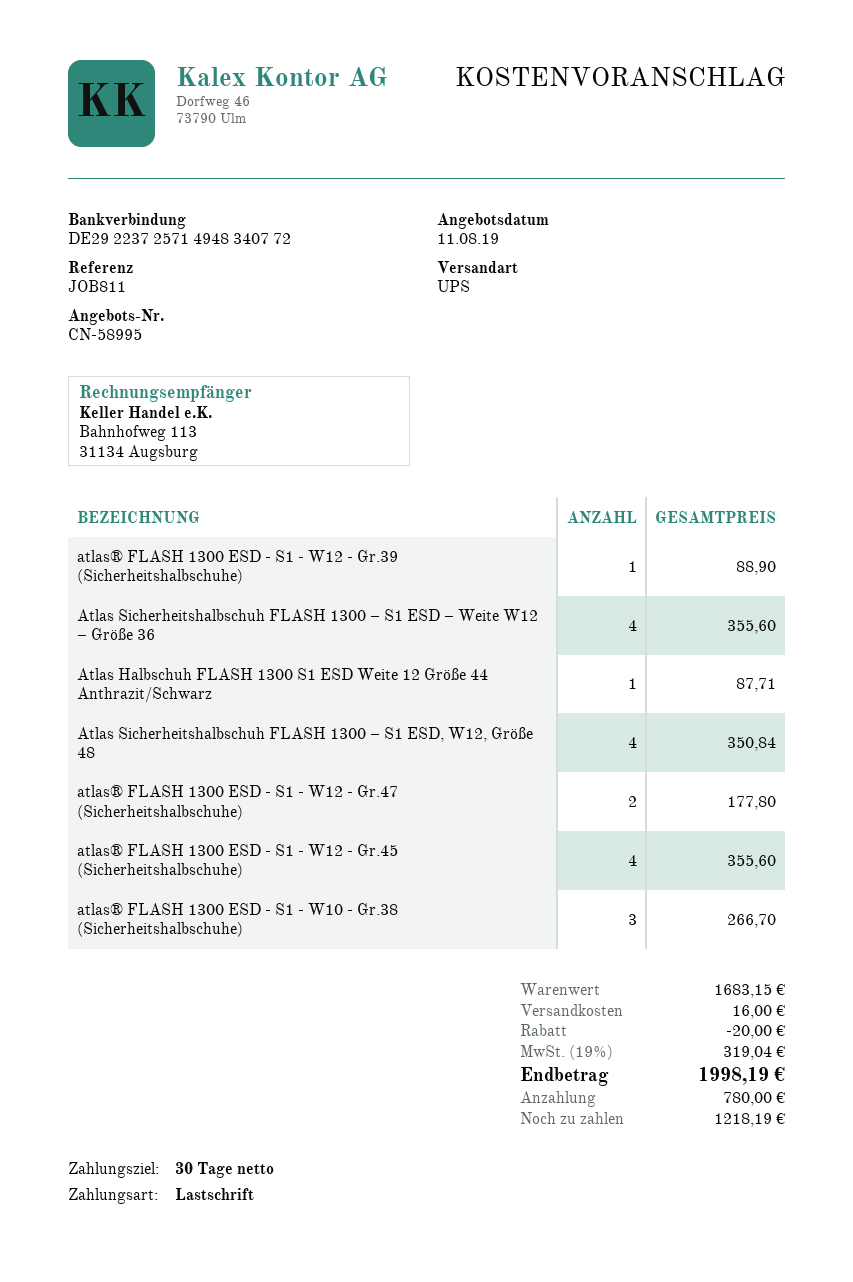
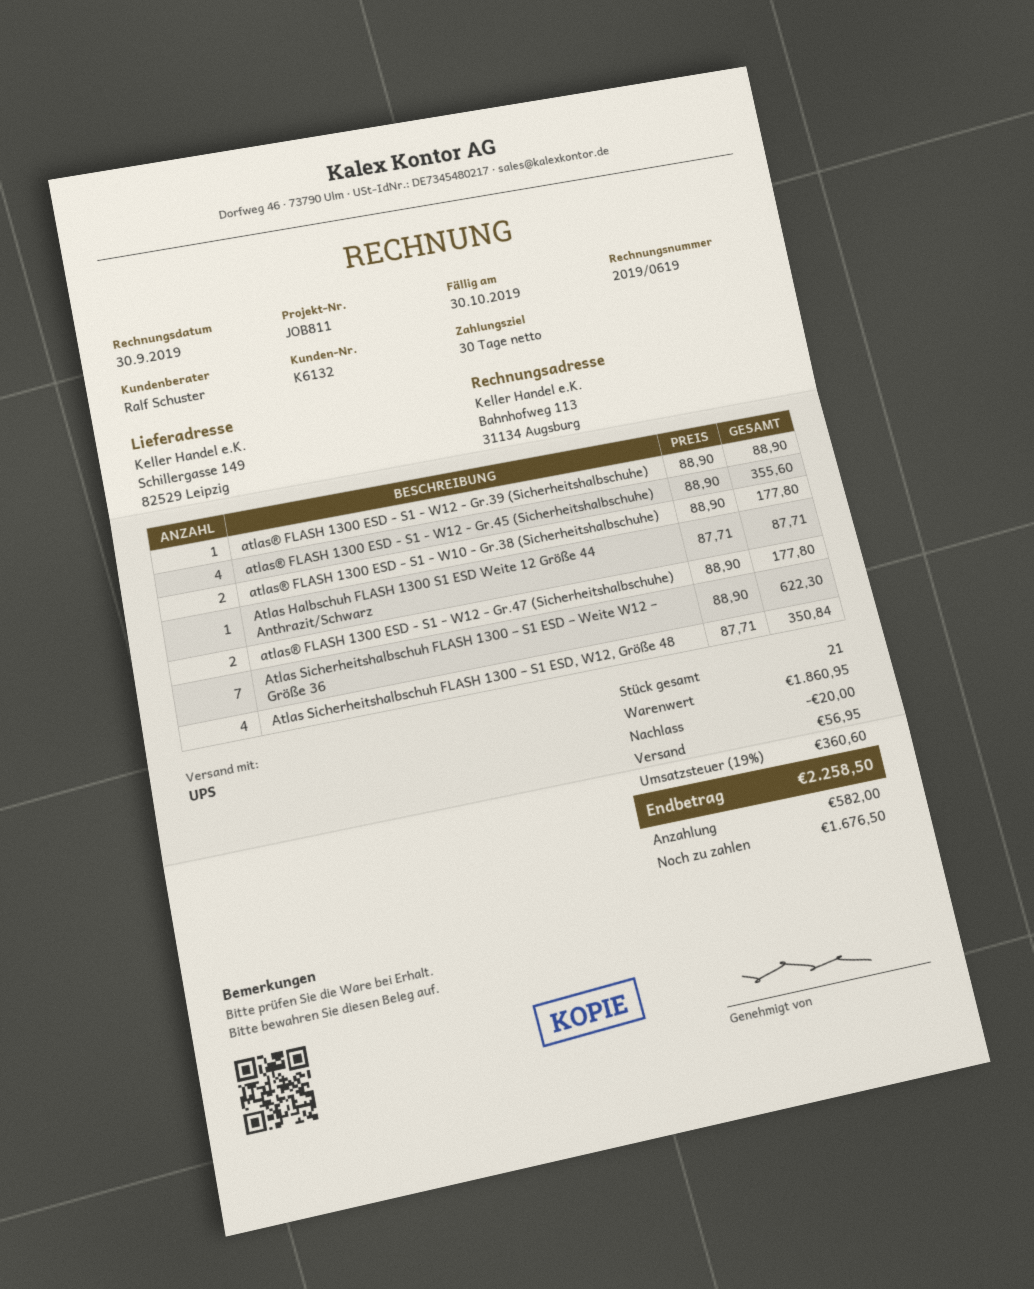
Atlas Sicherheitshalbschuh FLASH 1300 – S1 ESD – Weite W12 – Größe 36: 4 for 355.60 -> 7 for 622.30
atlas® FLASH 1300 ESD - S1 - W10 - Gr.38 (Sicherheitshalbschuhe): 3 for 266.70 -> 2 for 177.80
subtotal: 1683.15 -> 1860.95
shipping: 16.00 -> 56.95
tax: 19% = 319.04 -> 19% = 360.60
total: 1998.19 -> 2258.50
deposit: 780.00 -> 582.00
balance: 1218.19 -> 1676.50

